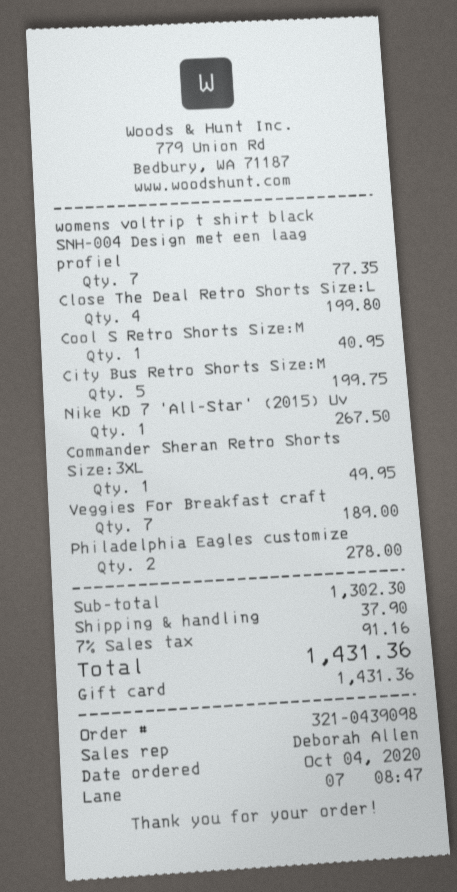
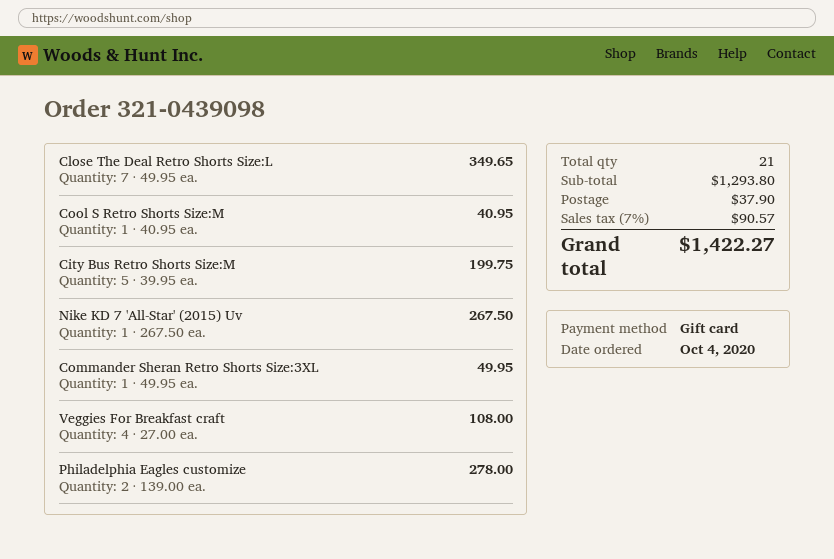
womens voltrip t shirt black SNH-004 Design met een laag profiel: 7 for 77.35 -> none
Close The Deal Retro Shorts Size:L: 4 for 199.80 -> 7 for 349.65
Veggies For Breakfast craft: 7 for 189.00 -> 4 for 108.00
subtotal: 1302.30 -> 1293.80
tax: 7% = 91.16 -> 7% = 90.57
total: 1431.36 -> 1422.27

